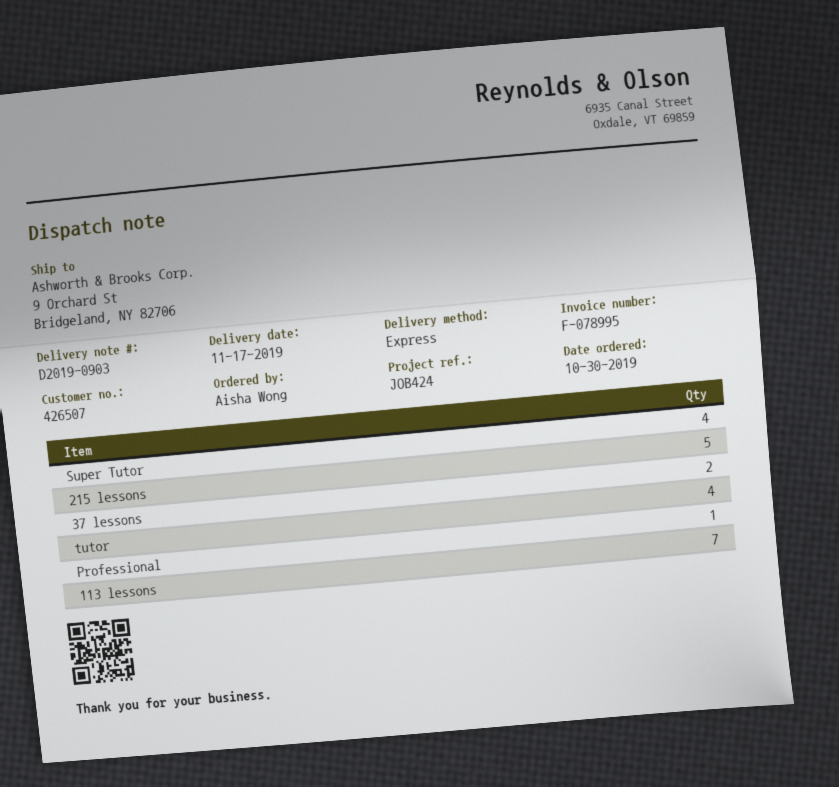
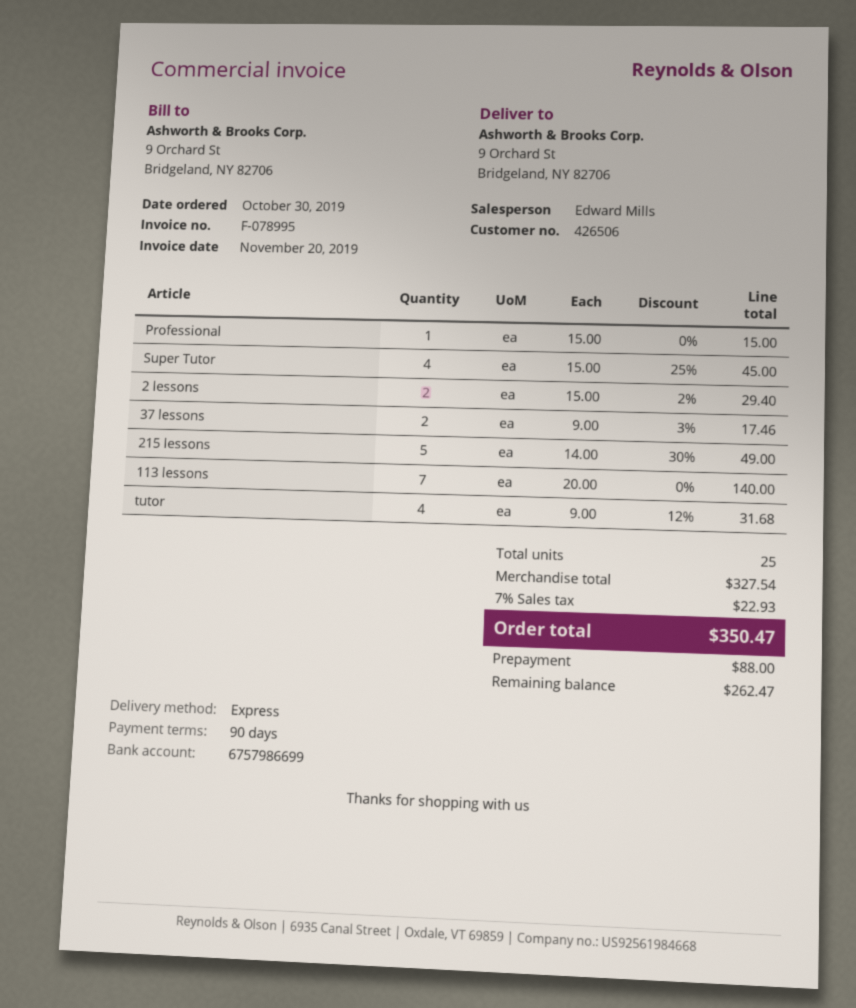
customer number: 426507 -> 426506
2 lessons: none -> 2

